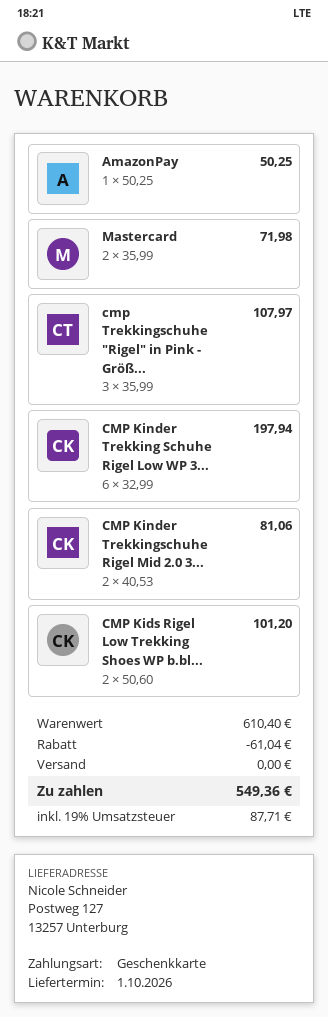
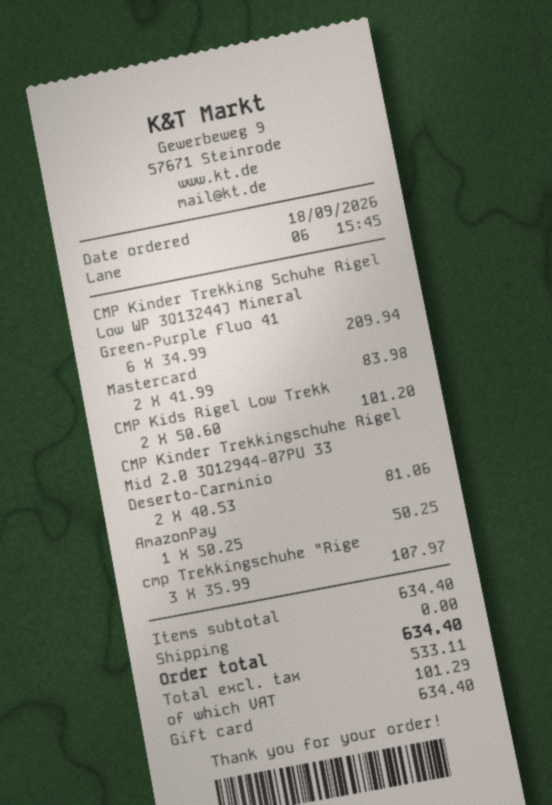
Mastercard: 2 x 35.99 = 71.98 -> 2 x 41.99 = 83.98
CMP Kinder Trekking Schuhe Rigel Low WP 3...: 6 x 32.99 = 197.94 -> 6 x 34.99 = 209.94
subtotal: 610.40 -> 634.40
discount: 61.04 -> none
tax: 87.71 -> 101.29
total: 549.36 -> 634.40

